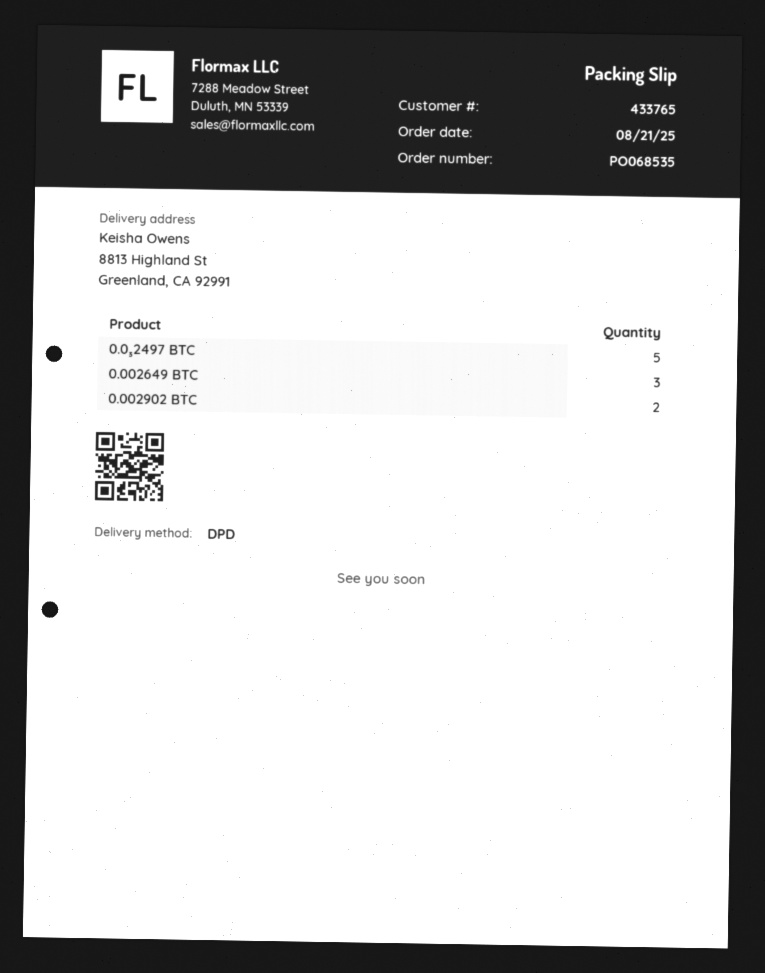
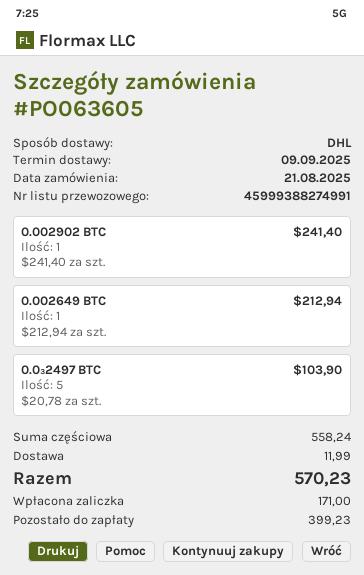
order number: PO068535 -> PO063605
shipping method: DPD -> DHL
0.002649 BTC: 3 -> 1
0.002902 BTC: 2 -> 1

